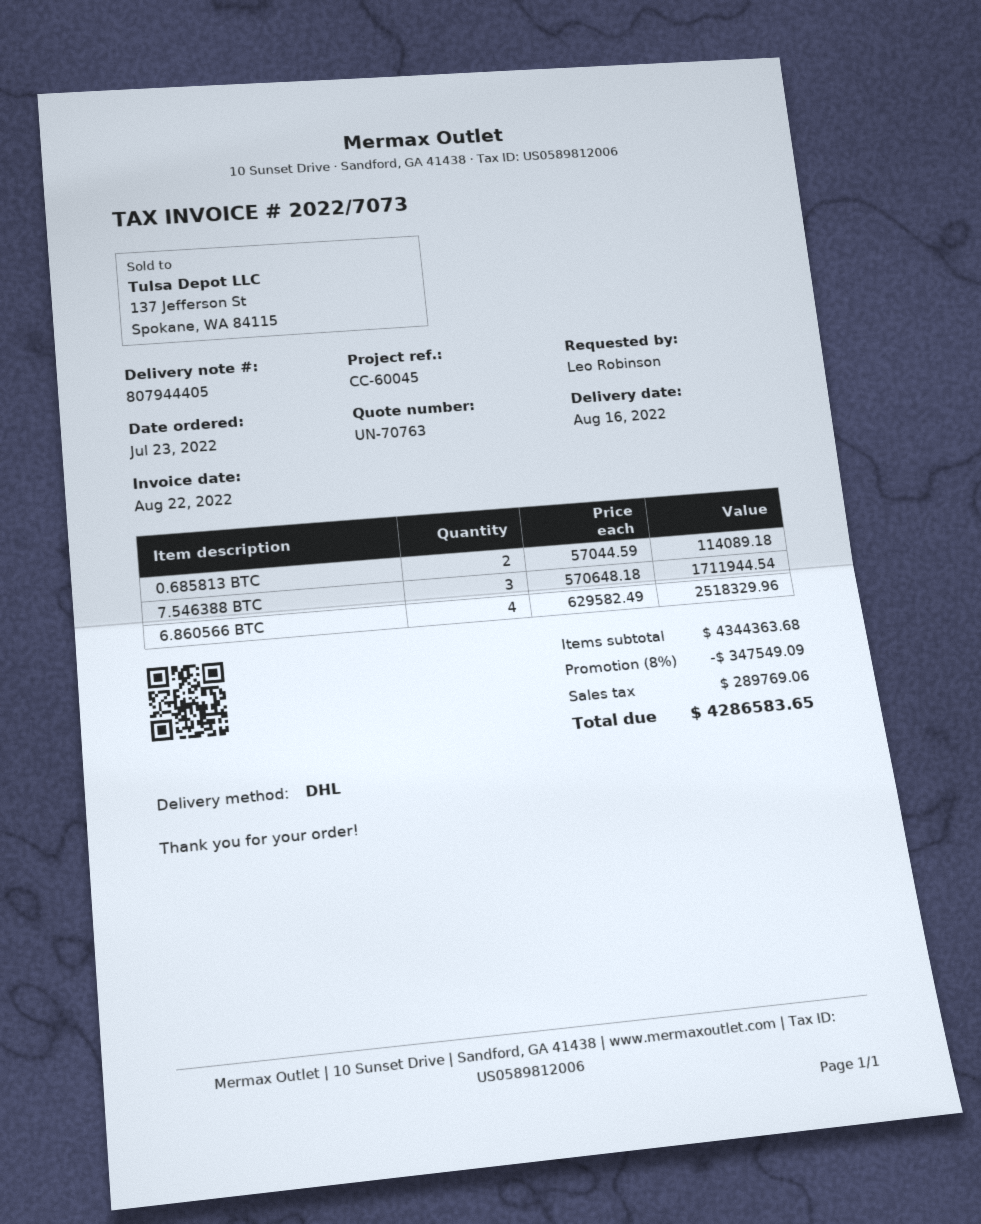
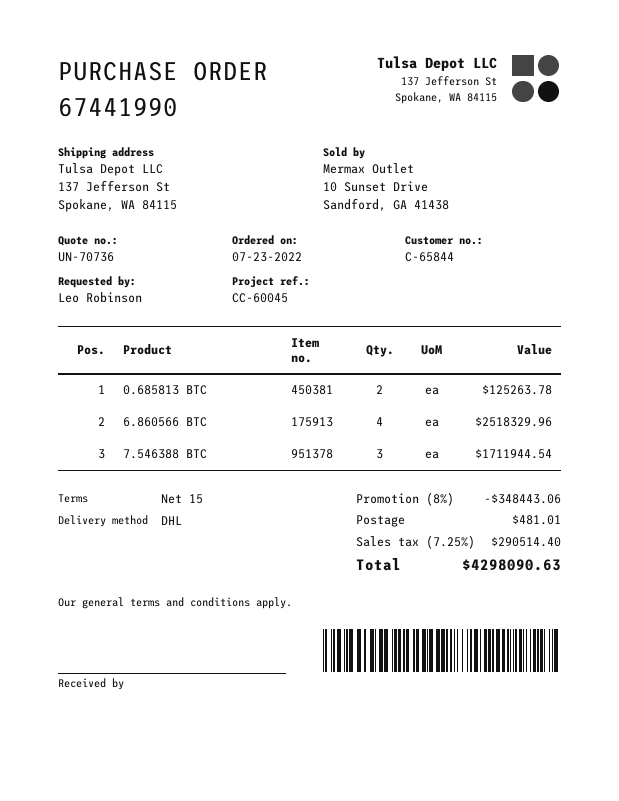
quote number: UN-70763 -> UN-70736
0.685813 BTC: 2 for 114089.18 -> 2 for 125263.78
discount: 8% = 347549.09 -> 8% = 348443.06
shipping: none -> 481.01
tax: 289769.06 -> 290514.40
total: 4286583.65 -> 4298090.63

